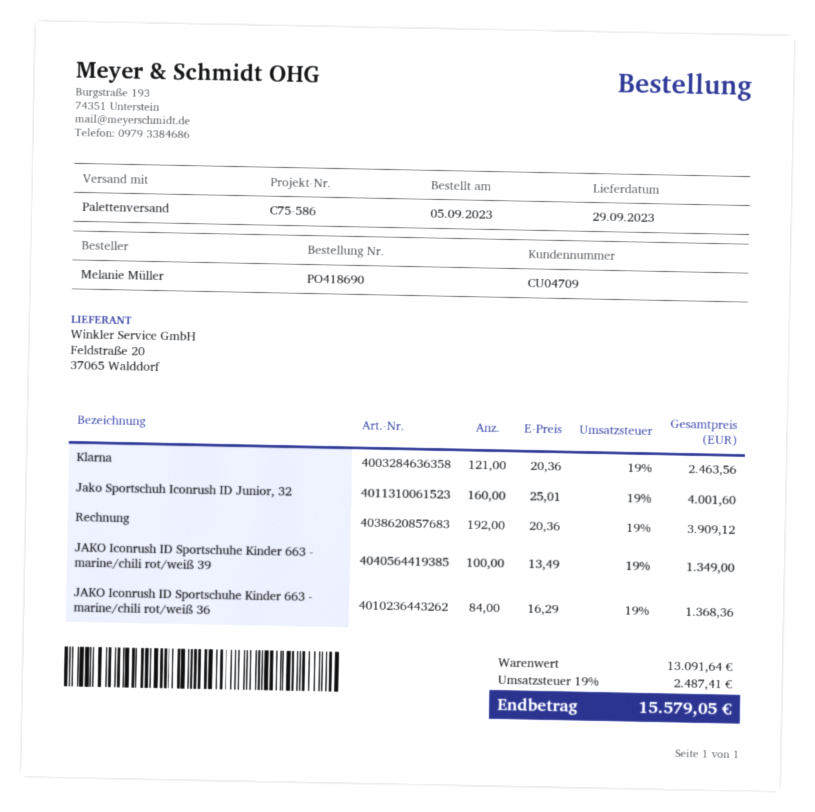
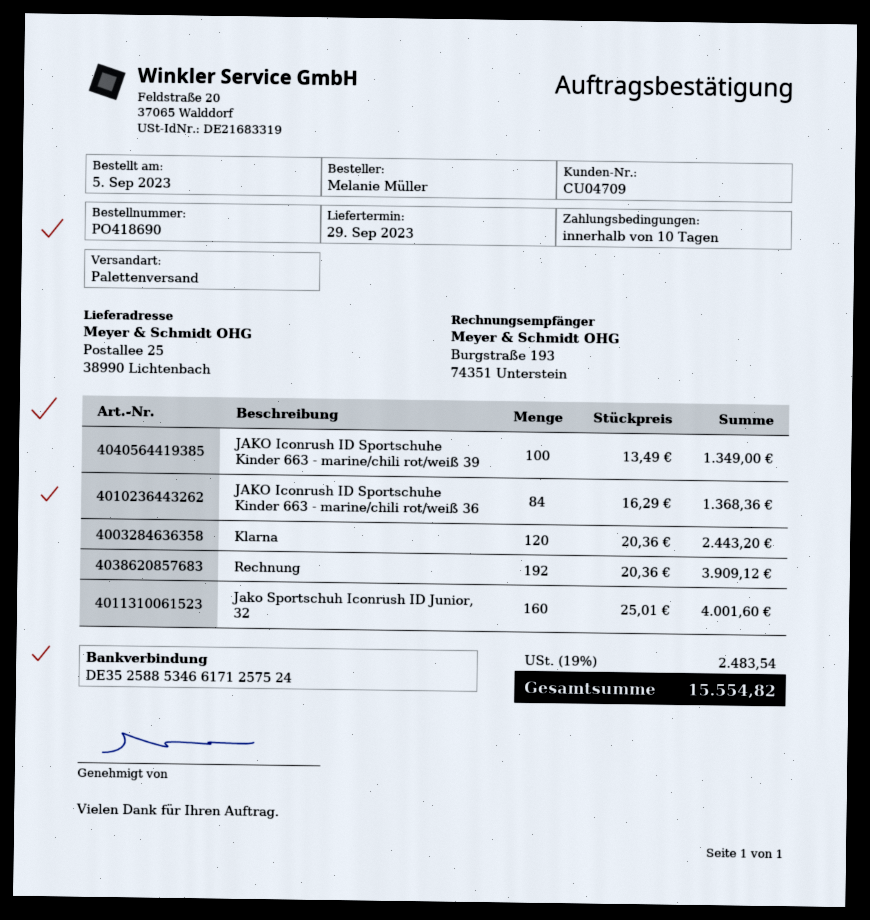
Klarna: 121 x 20.36 = 2463.56 -> 120 x 20.36 = 2443.20
tax: 19% = 2487.41 -> 19% = 2483.54
total: 15579.05 -> 15554.82

